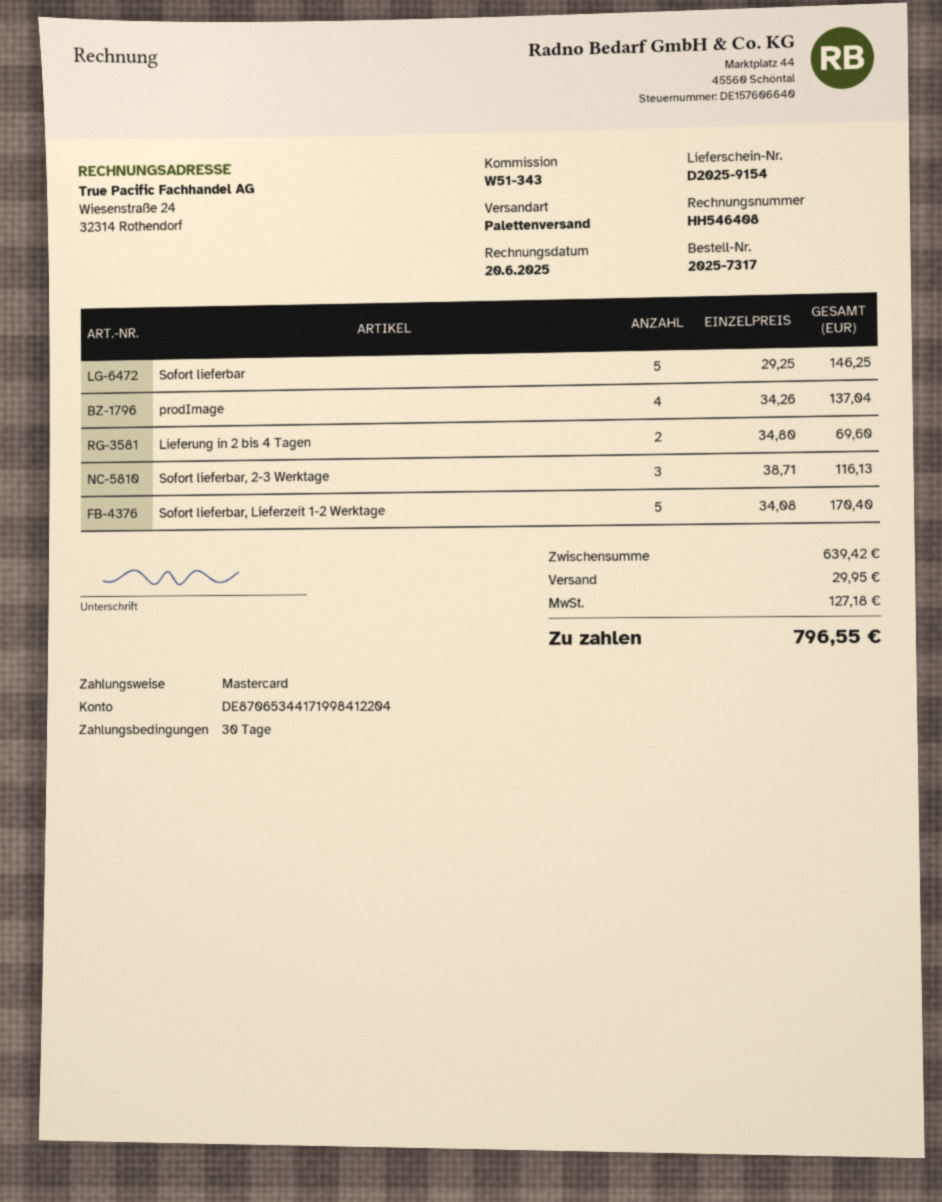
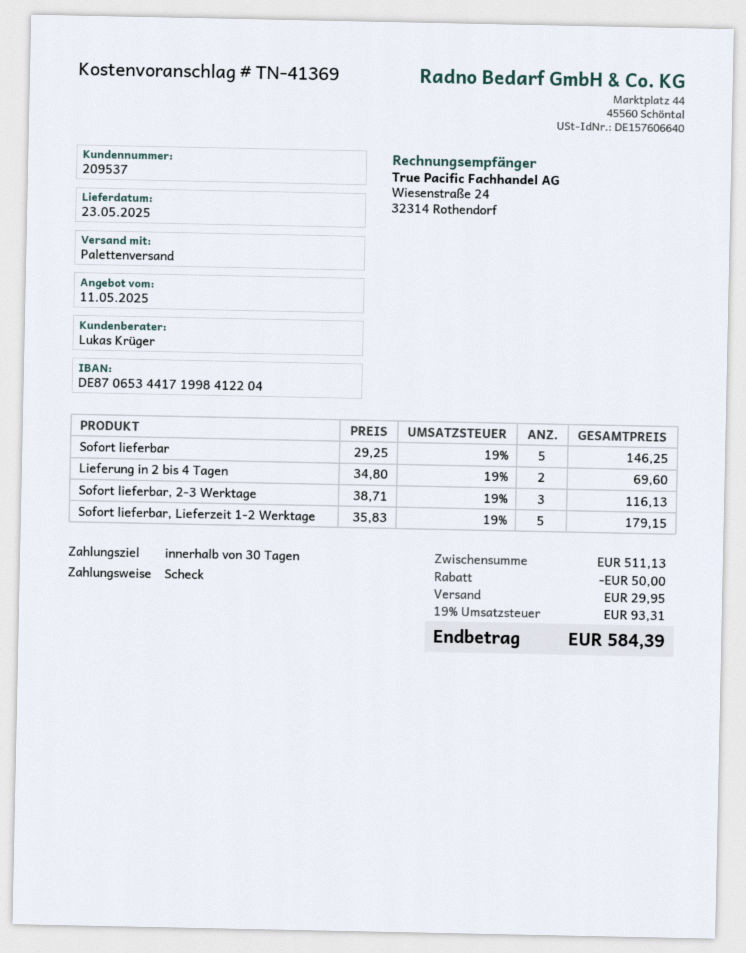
payment method: Mastercard -> cheque
prodImage: 4 x 34.26 = 137.04 -> none
Sofort lieferbar, Lieferzeit 1-2 Werktage: 5 x 34.08 = 170.40 -> 5 x 35.83 = 179.15
subtotal: 639.42 -> 511.13
discount: none -> 50.00
tax: 127.18 -> 93.31
total: 796.55 -> 584.39

